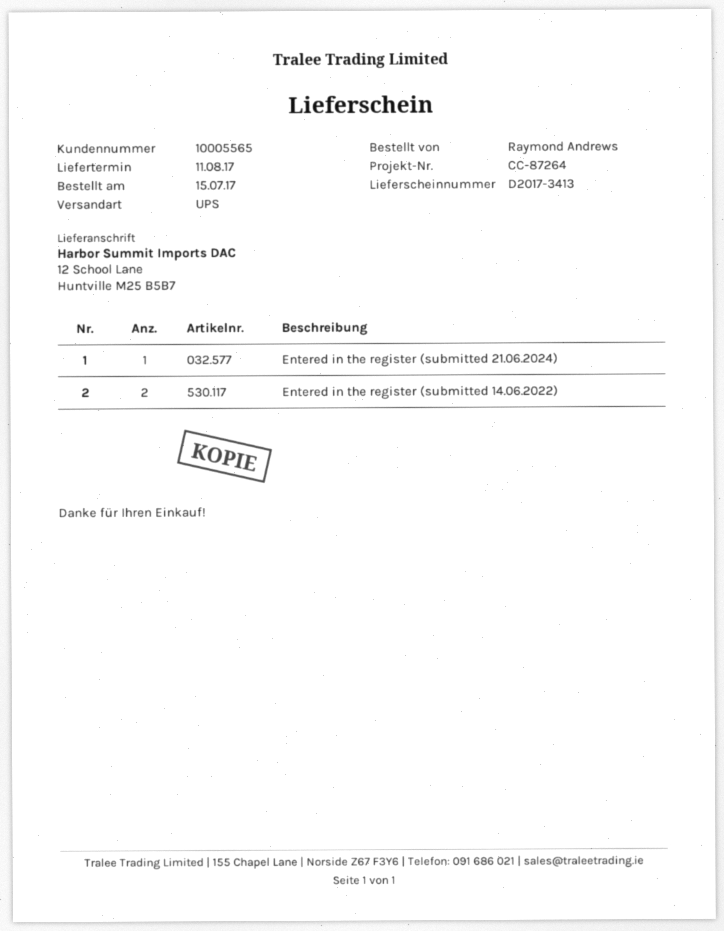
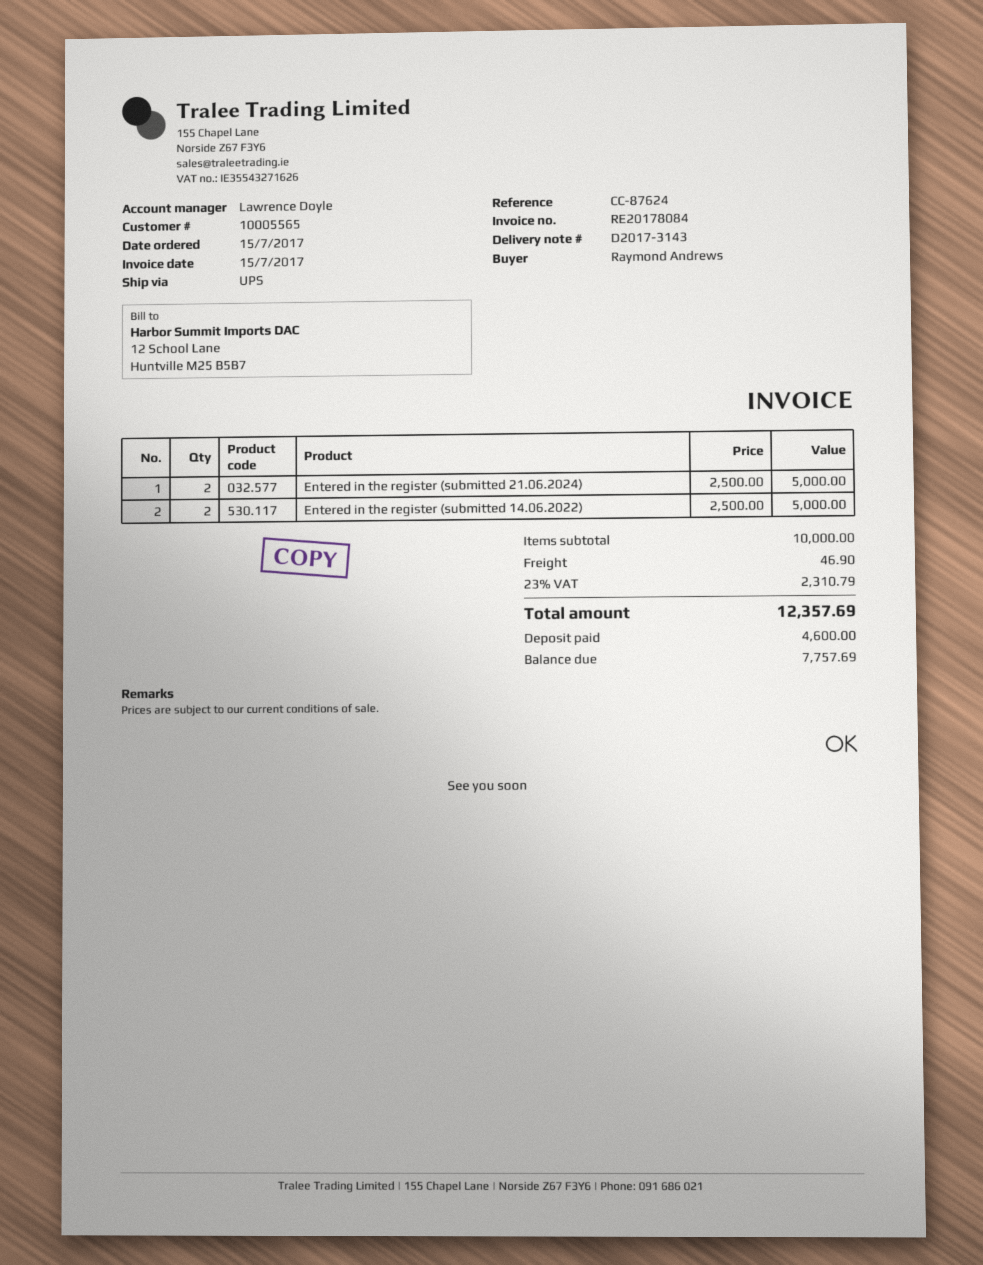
delivery note number: D2017-3413 -> D2017-3143
reference: CC-87264 -> CC-87624
Entered in the register (submitted 21.06.2024): 1 -> 2

